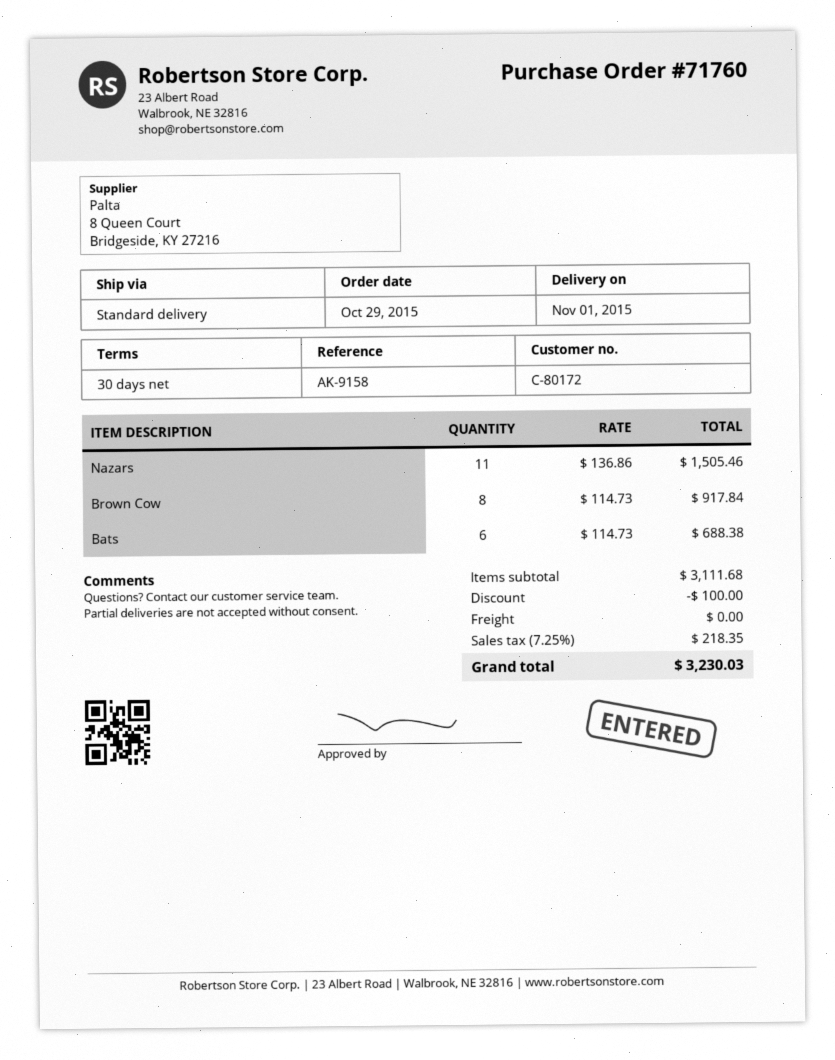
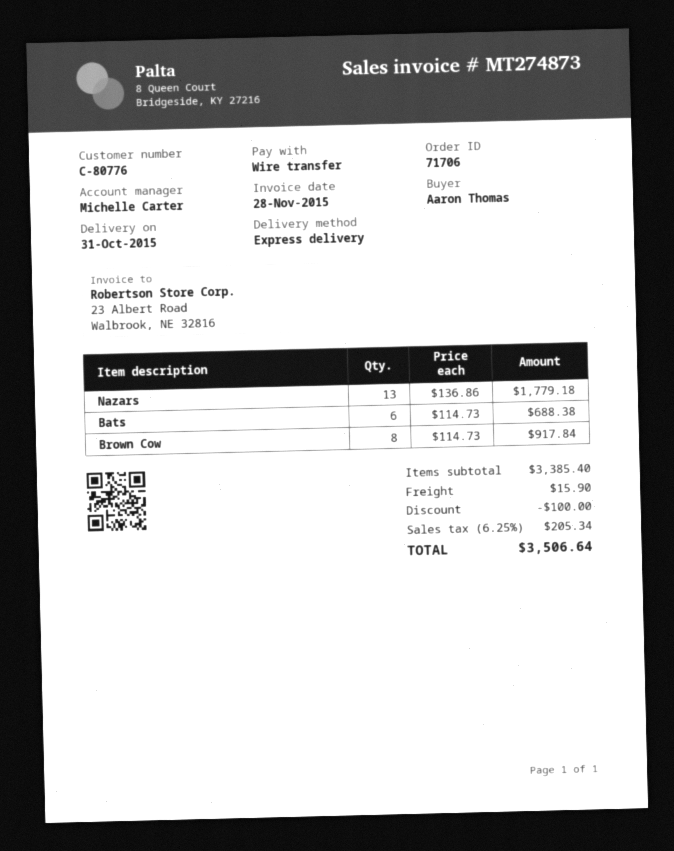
order number: 71760 -> 71706
delivery date: 2015-11-01 -> 2015-10-31
customer number: C-80172 -> C-80776
shipping method: standard -> express
Nazars: 11 x 136.86 = 1505.46 -> 13 x 136.86 = 1779.18
subtotal: 3111.68 -> 3385.40
shipping: 0.00 -> 15.90
tax: 7.25% = 218.35 -> 6.25% = 205.34
total: 3230.03 -> 3506.64

